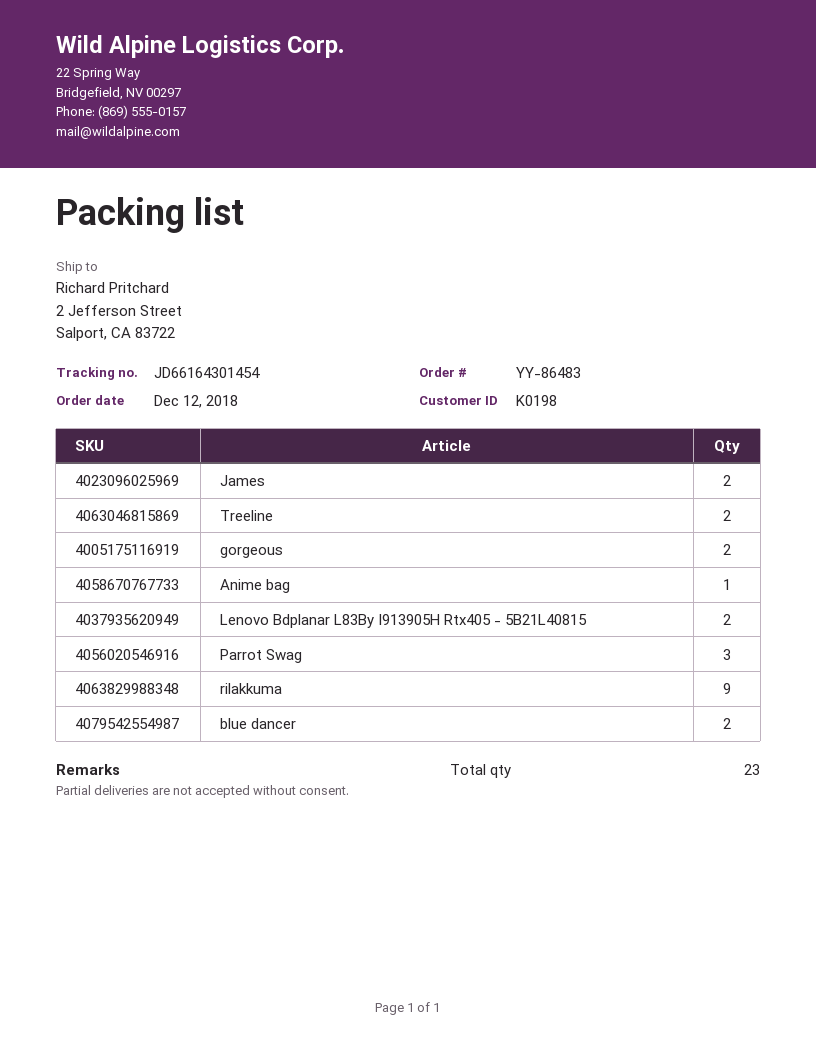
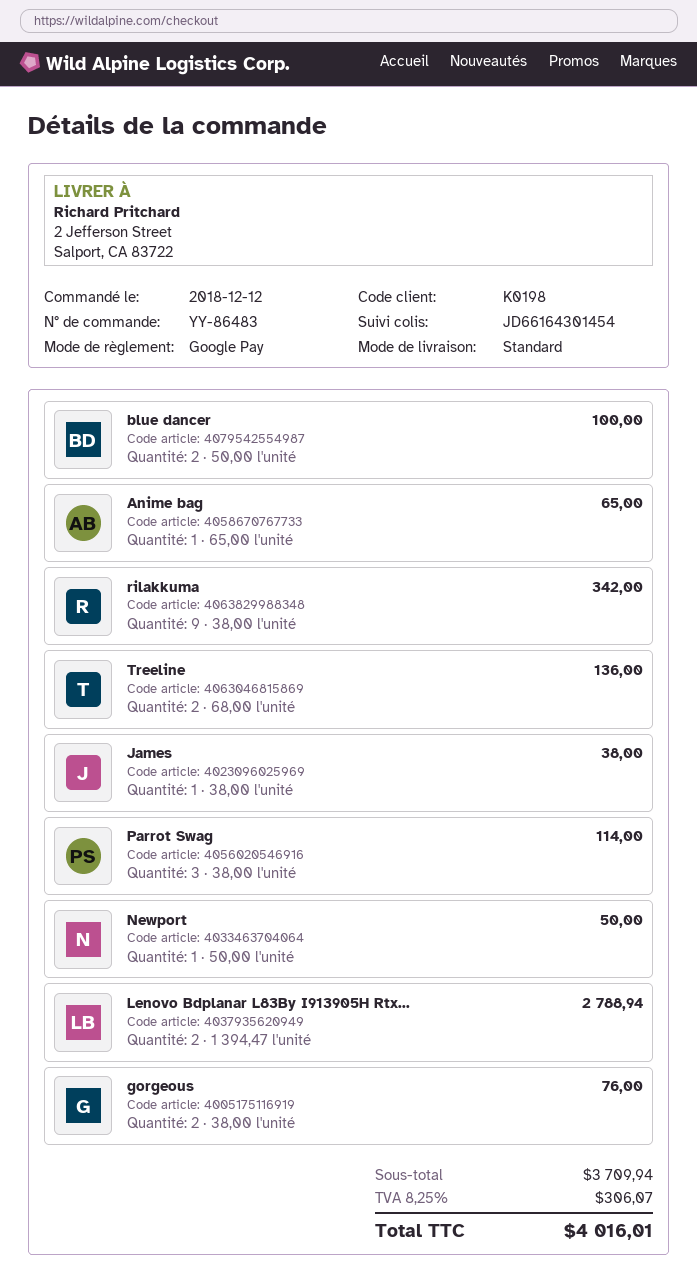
James: 2 -> 1
Newport: none -> 1

